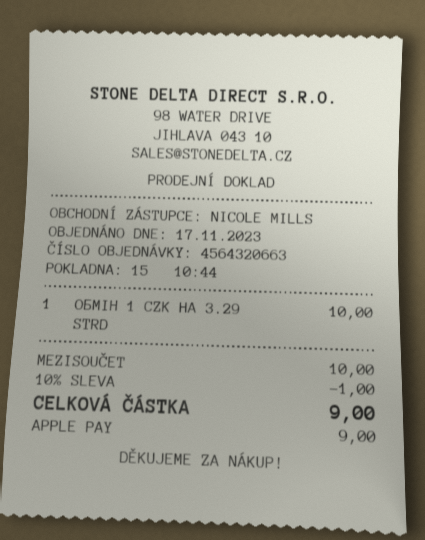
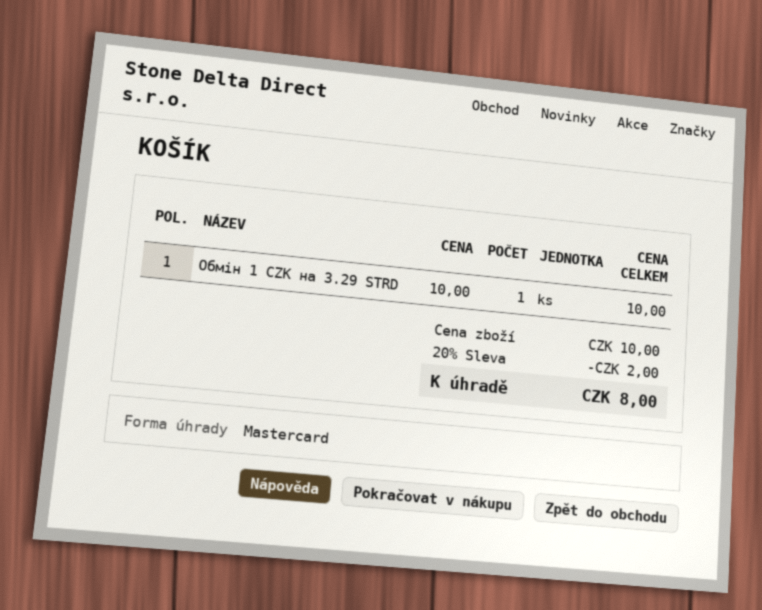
payment method: Apple Pay -> Mastercard
discount: 10% = 1.00 -> 20% = 2.00
total: 9.00 -> 8.00

